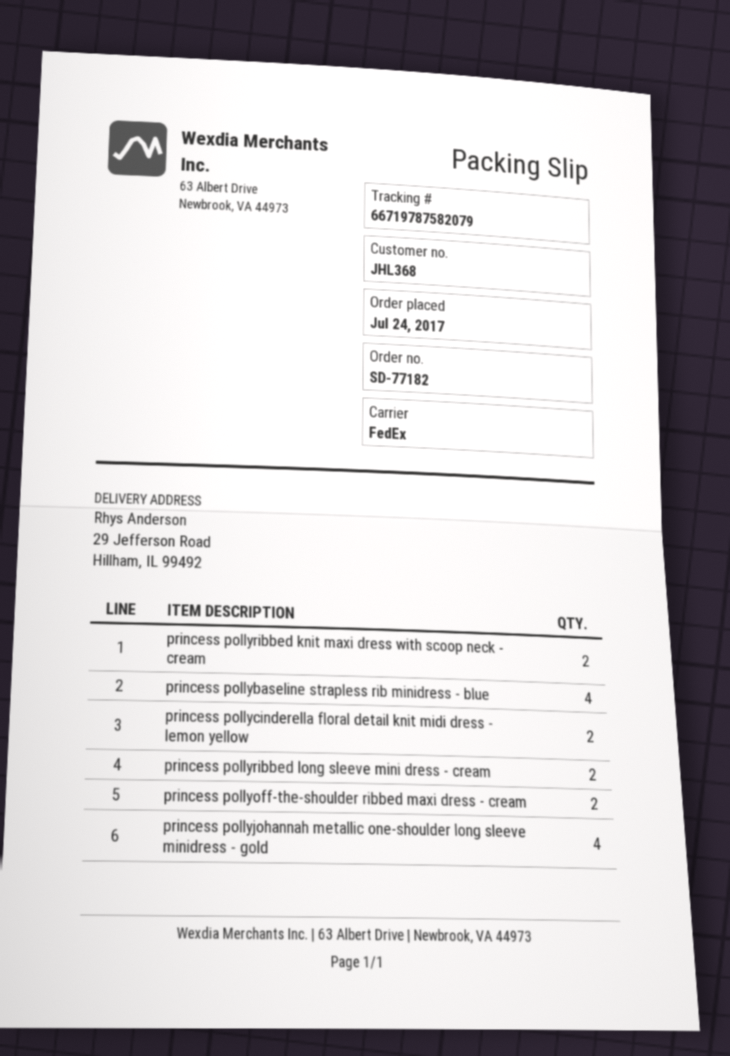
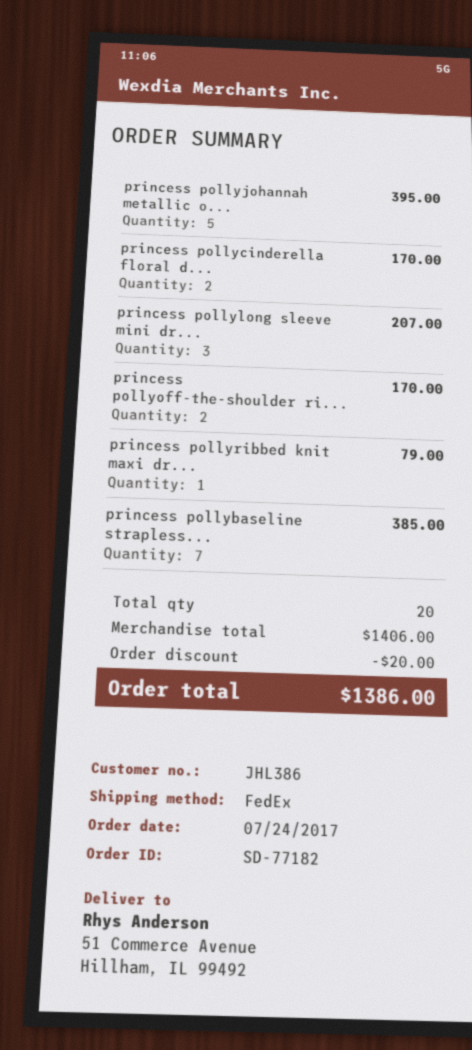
customer number: JHL368 -> JHL386
ship to: 29 Jefferson Road, Hillham, IL 99492 -> 51 Commerce Avenue, Hillham, IL 99492
princess pollyribbed knit maxi dress with scoop neck - cream: 2 -> 1
princess pollybaseline strapless rib minidress - blue: 4 -> 7
princess pollyribbed long sleeve mini dress - cream: 2 -> none
princess pollyjohannah metallic one-shoulder long sleeve minidress - gold: 4 -> 5
princess pollylong sleeve mini dr...: none -> 3

